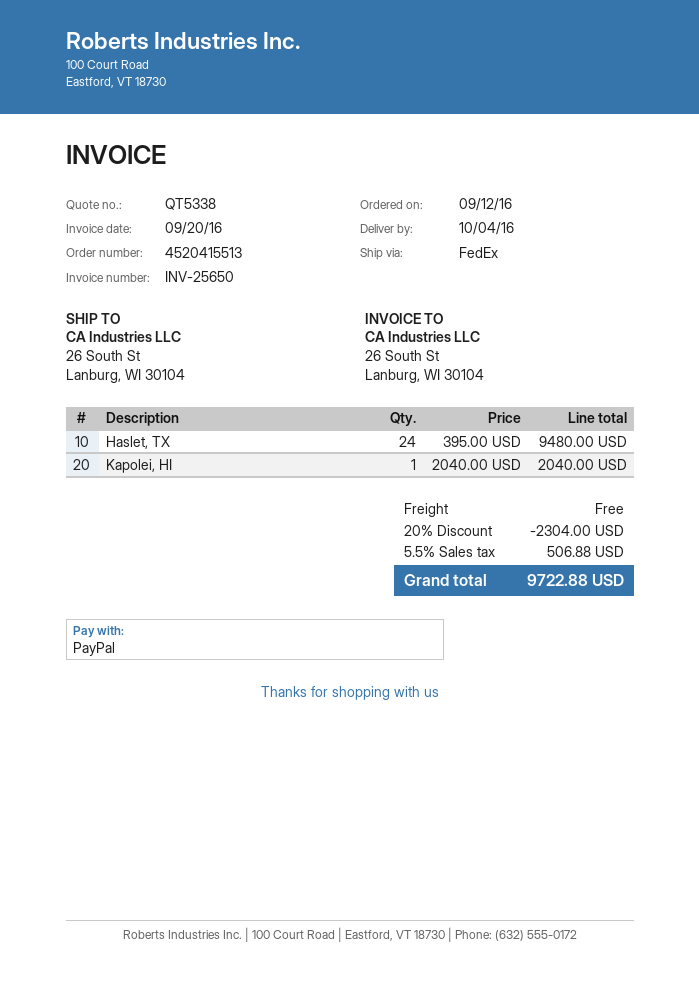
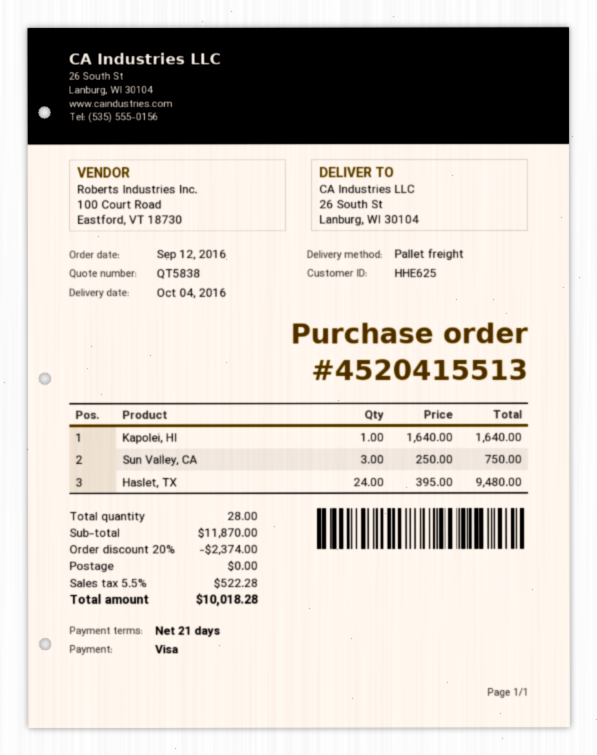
quote number: QT5338 -> QT5838
payment method: PayPal -> Visa
shipping method: FedEx -> pallet freight
Kapolei, HI: 1 x 2040.00 = 2040.00 -> 1 x 1640.00 = 1640.00
Sun Valley, CA: none -> 3 x 250.00 = 750.00
discount: 20% = 2304.00 -> 20% = 2374.00
tax: 5.5% = 506.88 -> 5.5% = 522.28
total: 9722.88 -> 10018.28

